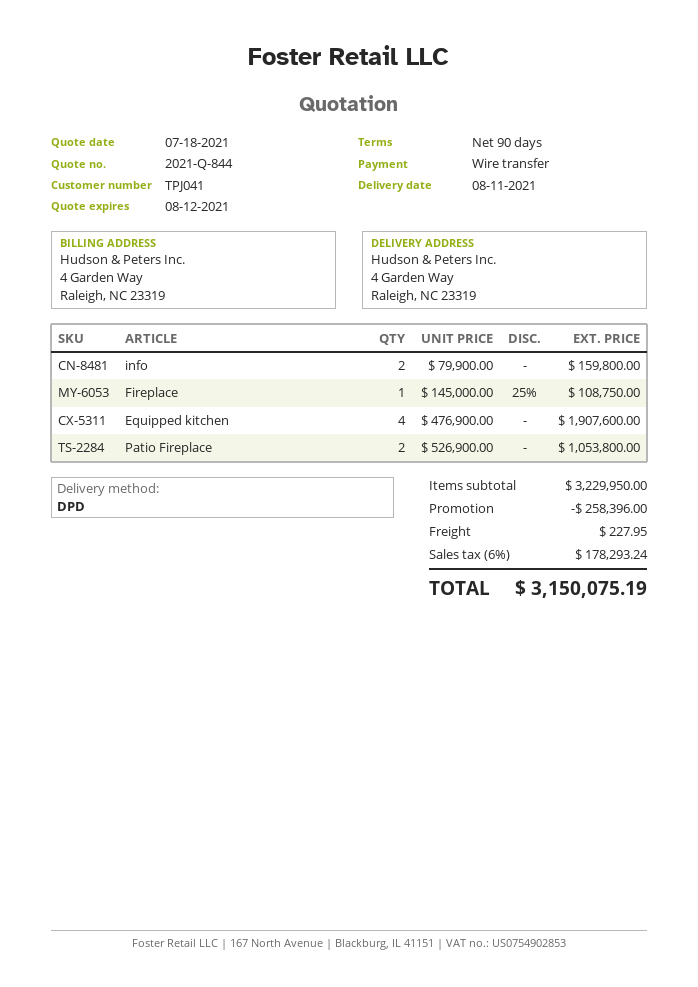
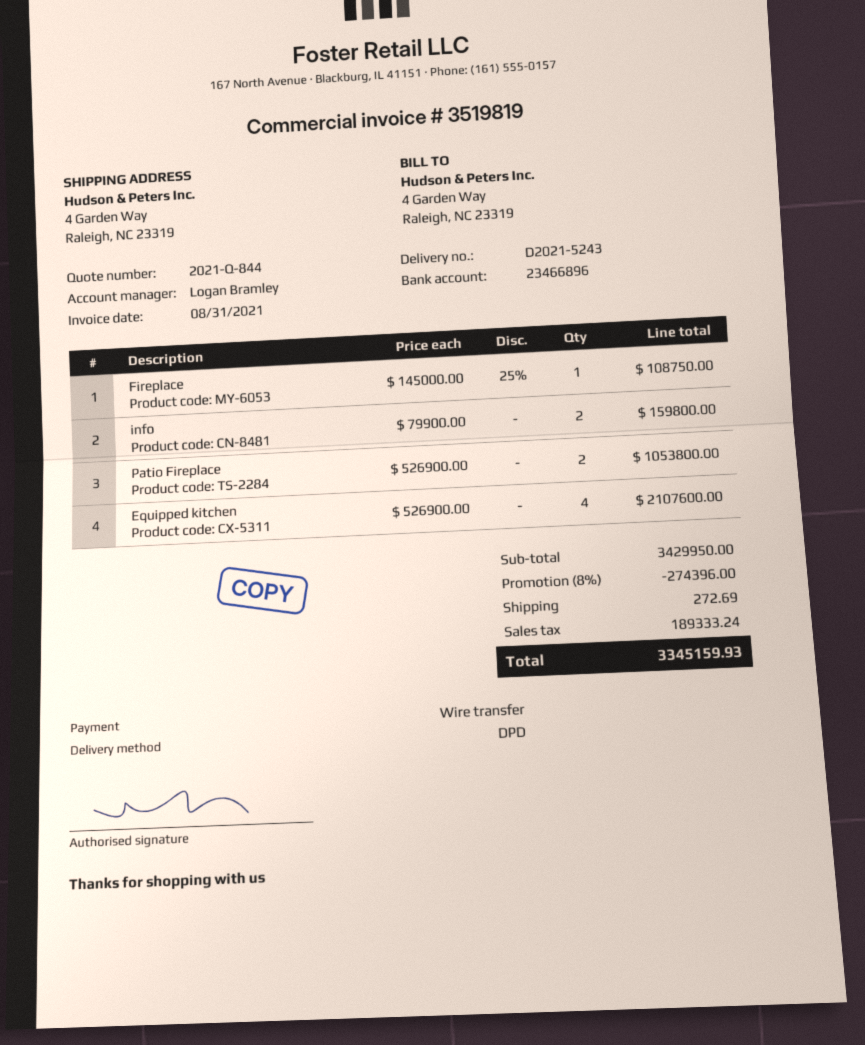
Equipped kitchen: 4 x 476900.00 = 1907600.00 -> 4 x 526900.00 = 2107600.00
subtotal: 3229950.00 -> 3429950.00
discount: 258396.00 -> 274396.00
shipping: 227.95 -> 272.69
tax: 178293.24 -> 189333.24
total: 3150075.19 -> 3345159.93

